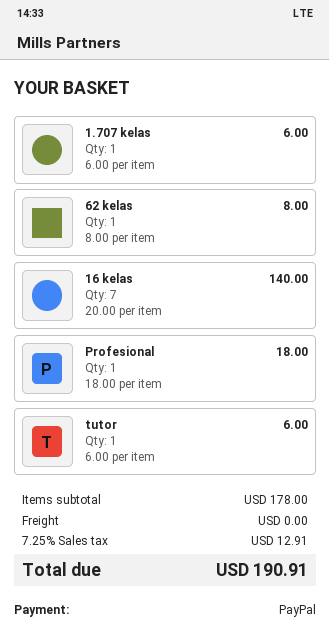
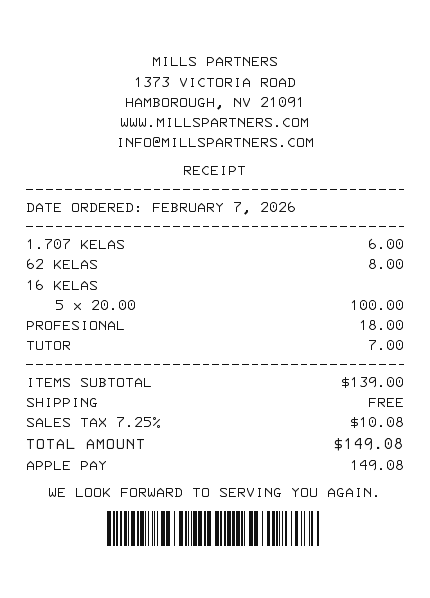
payment method: PayPal -> Apple Pay
16 kelas: 7 x 20.00 = 140.00 -> 5 x 20.00 = 100.00
tutor: 1 x 6.00 = 6.00 -> 1 x 7.00 = 7.00
subtotal: 178.00 -> 139.00
tax: 7.25% = 12.91 -> 7.25% = 10.08
total: 190.91 -> 149.08

